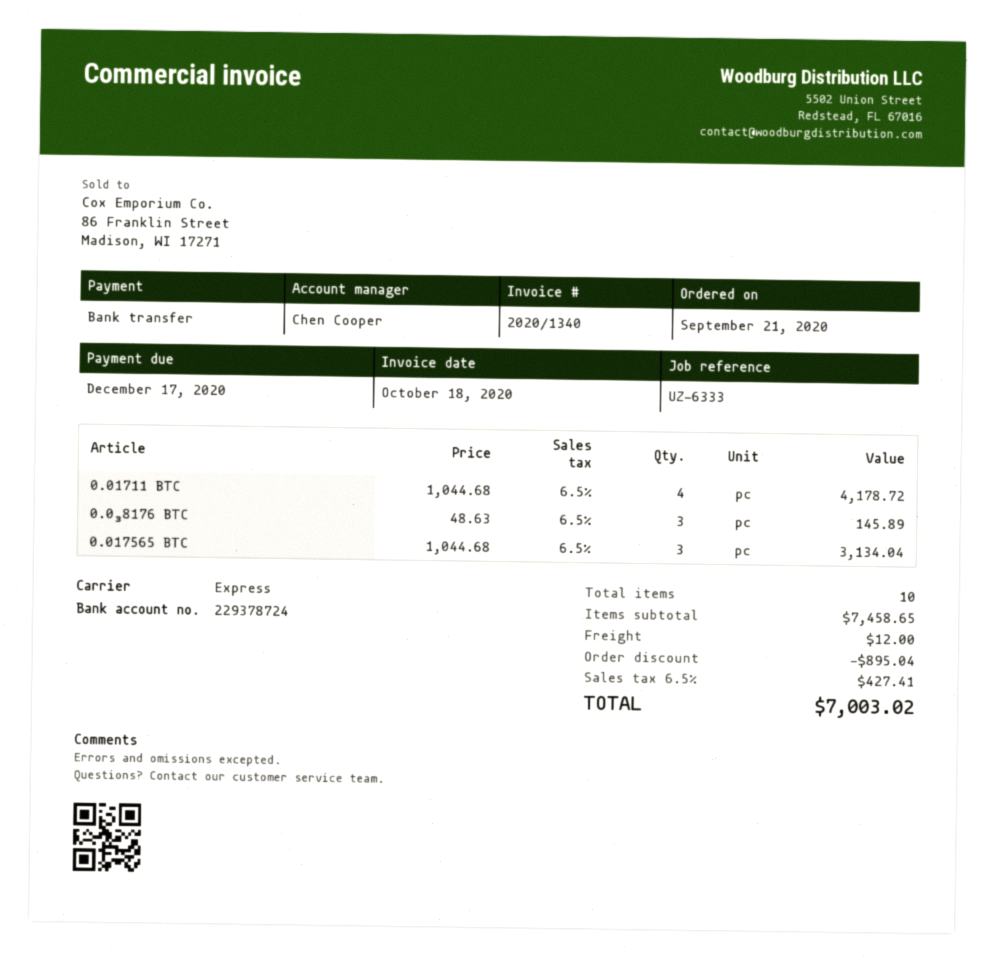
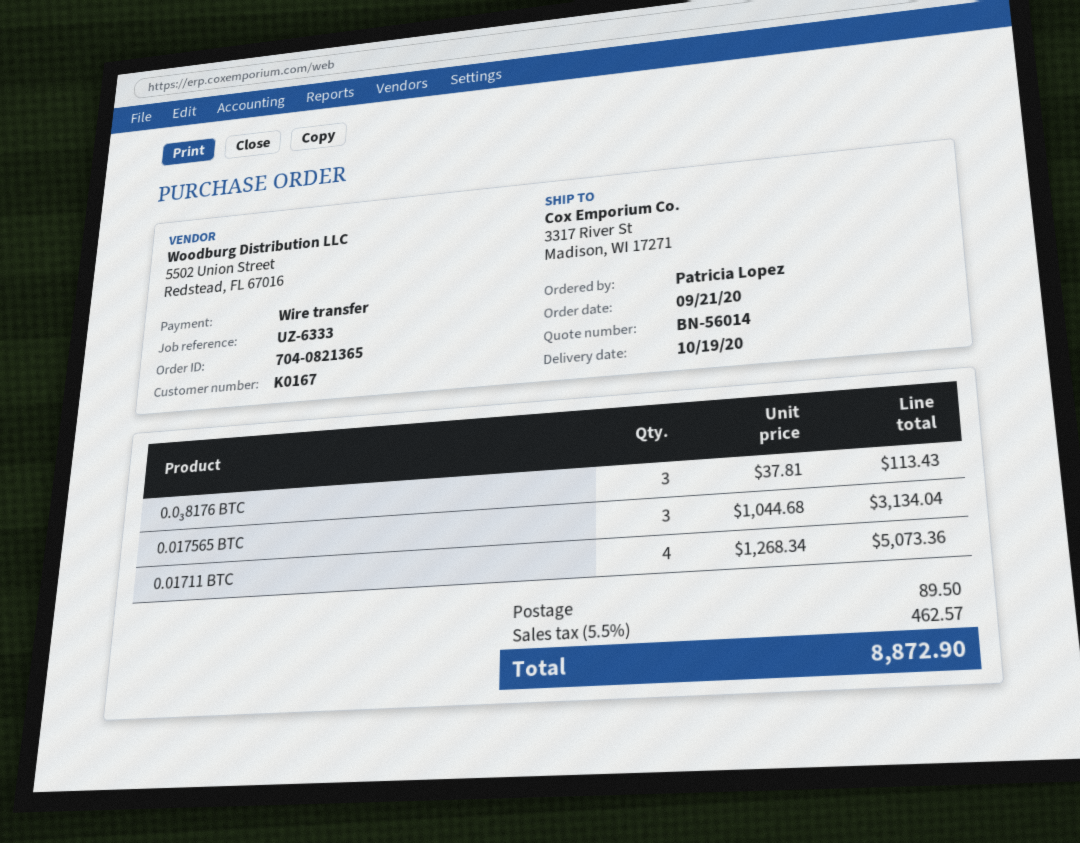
0.01711 BTC: 4 x 1044.68 = 4178.72 -> 4 x 1268.34 = 5073.36
0.0₃8176 BTC: 3 x 48.63 = 145.89 -> 3 x 37.81 = 113.43
discount: 895.04 -> none
shipping: 12.00 -> 89.50
tax: 6.5% = 427.41 -> 5.5% = 462.57
total: 7003.02 -> 8872.90

